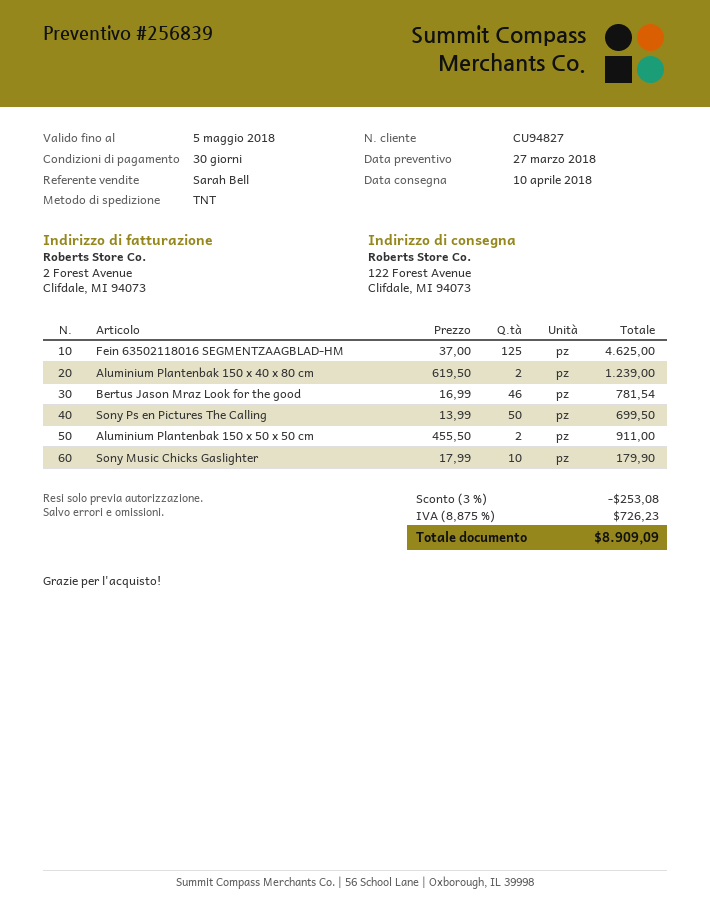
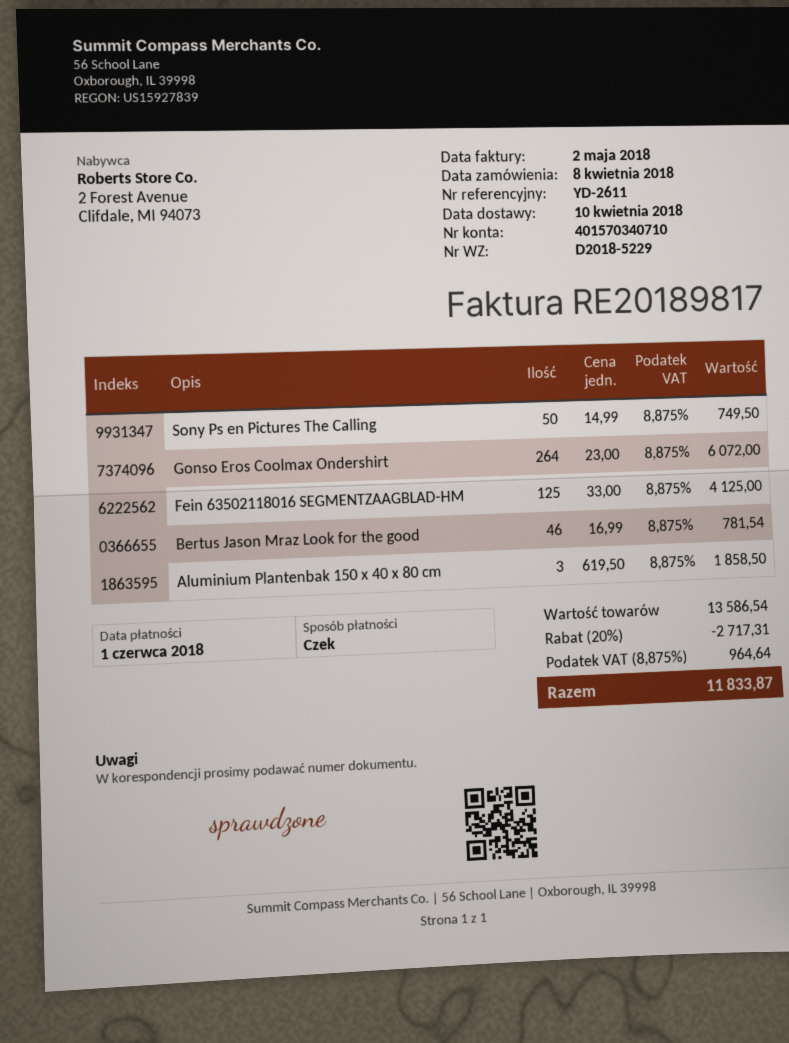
Fein 63502118016 SEGMENTZAAGBLAD-HM: 125 x 37.00 = 4625.00 -> 125 x 33.00 = 4125.00
Aluminium Plantenbak 150 x 40 x 80 cm: 2 x 619.50 = 1239.00 -> 3 x 619.50 = 1858.50
Sony Ps en Pictures The Calling: 50 x 13.99 = 699.50 -> 50 x 14.99 = 749.50
Aluminium Plantenbak 150 x 50 x 50 cm: 2 x 455.50 = 911.00 -> none
Sony Music Chicks Gaslighter: 10 x 17.99 = 179.90 -> none
Gonso Eros Coolmax Ondershirt: none -> 264 x 23.00 = 6072.00
discount: 3% = 253.08 -> 20% = 2717.31
tax: 8.875% = 726.23 -> 8.875% = 964.64
total: 8909.09 -> 11833.87

